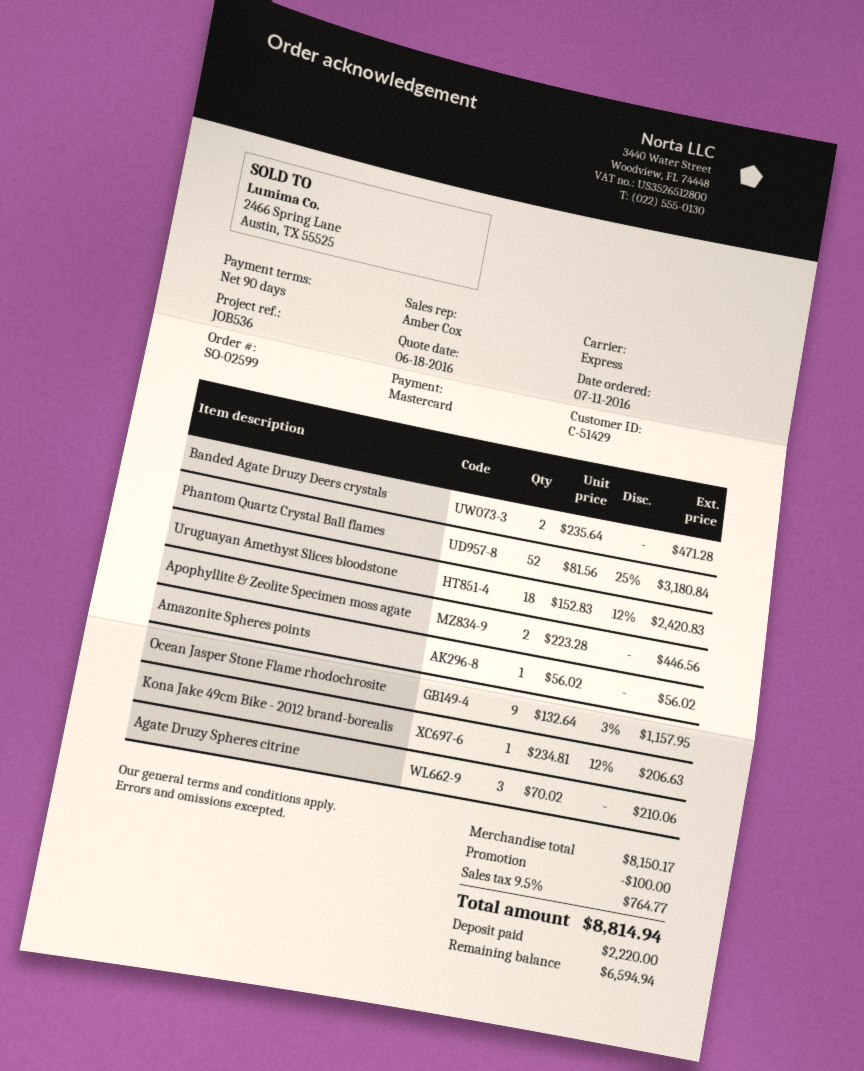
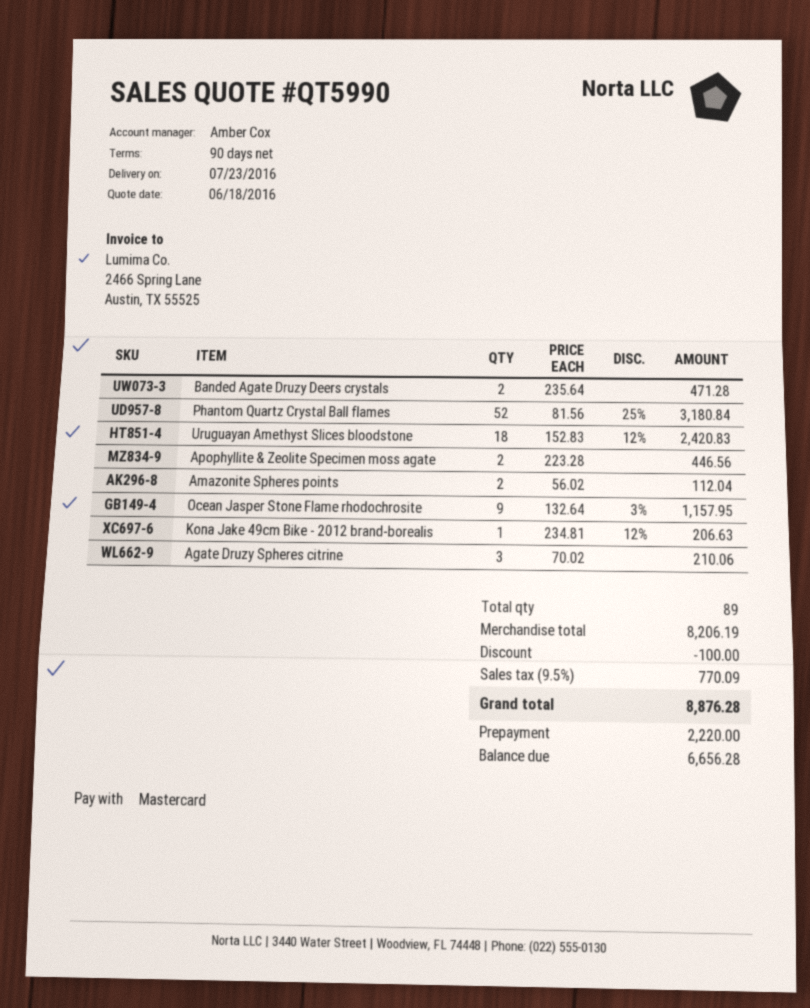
Amazonite Spheres points: 1 x 56.02 = 56.02 -> 2 x 56.02 = 112.04
subtotal: 8150.17 -> 8206.19
tax: 9.5% = 764.77 -> 9.5% = 770.09
total: 8814.94 -> 8876.28
balance: 6594.94 -> 6656.28

